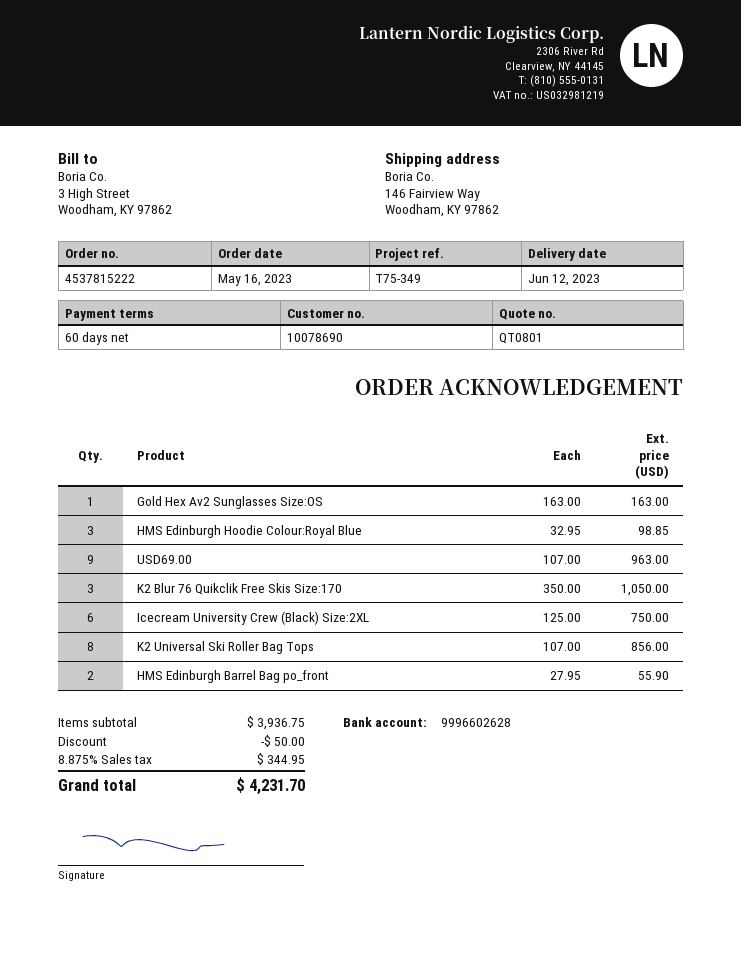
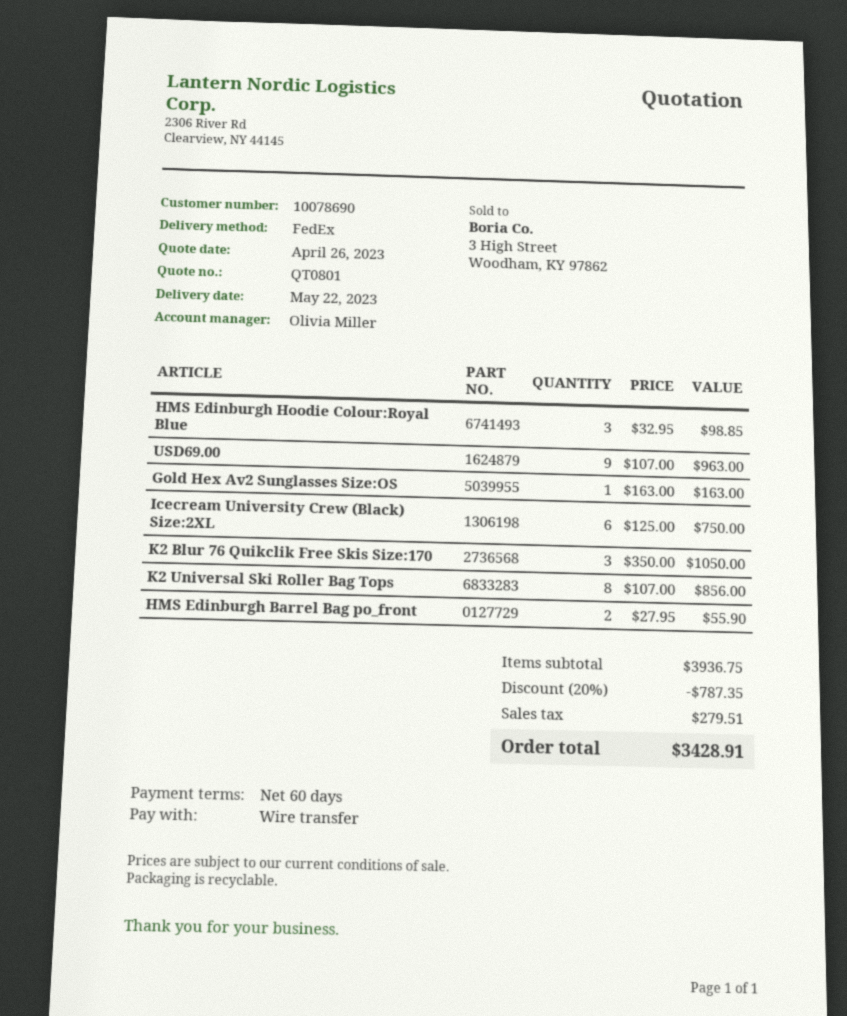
delivery date: 2023-06-12 -> 2023-05-22
discount: 50.00 -> 787.35
tax: 344.95 -> 279.51
total: 4231.70 -> 3428.91

